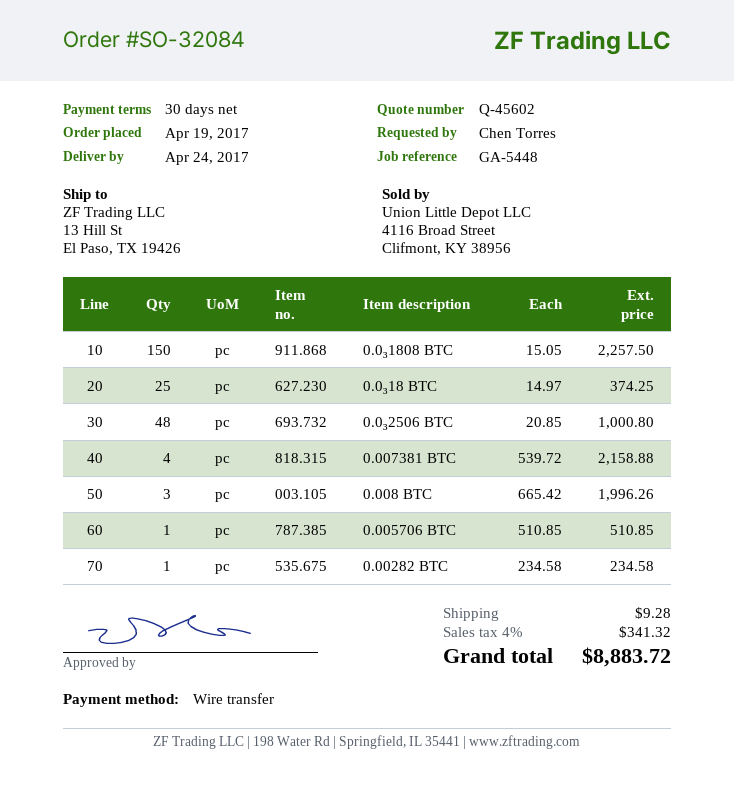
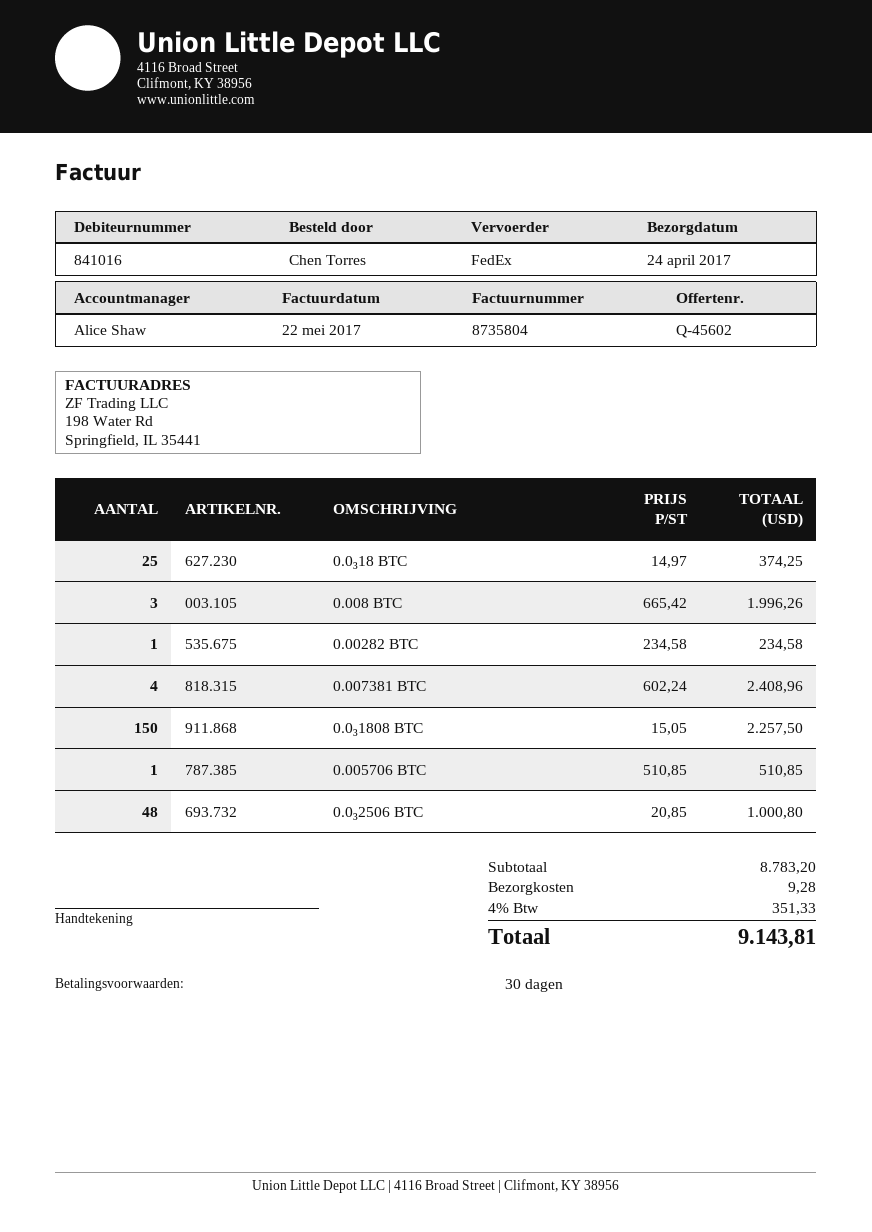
0.007381 BTC: 4 x 539.72 = 2158.88 -> 4 x 602.24 = 2408.96
tax: 4% = 341.32 -> 4% = 351.33
total: 8883.72 -> 9143.81

